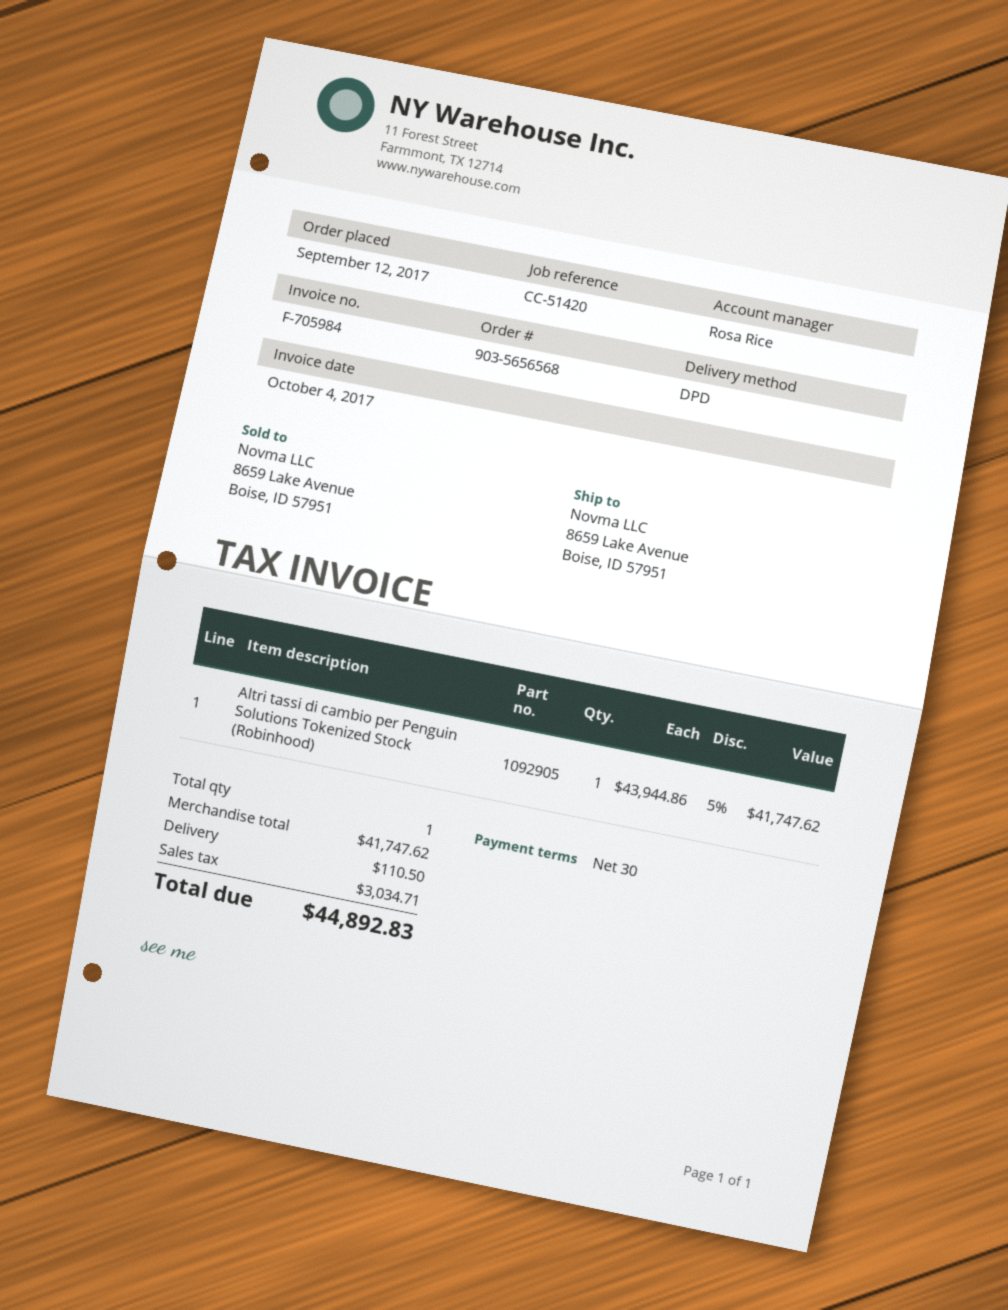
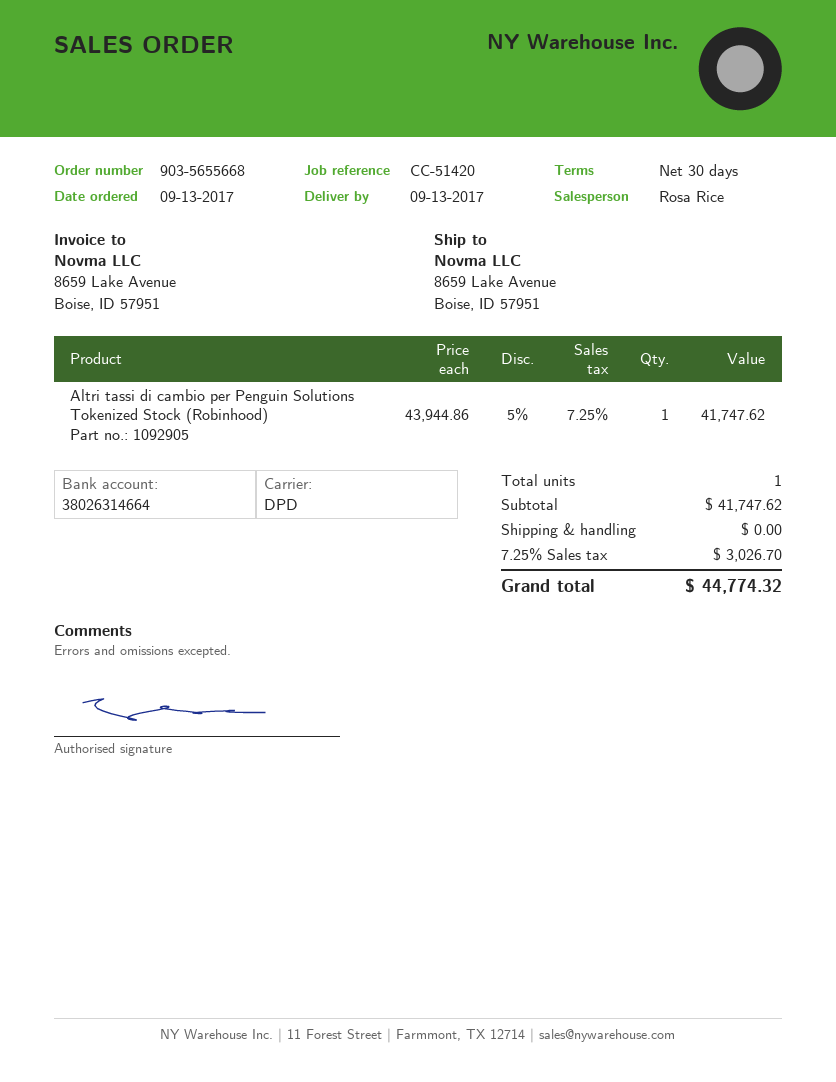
order number: 903-5656568 -> 903-5655668
order date: 2017-09-12 -> 2017-09-13
shipping: 110.50 -> 0.00
tax: 3034.71 -> 3026.70
total: 44892.83 -> 44774.32

